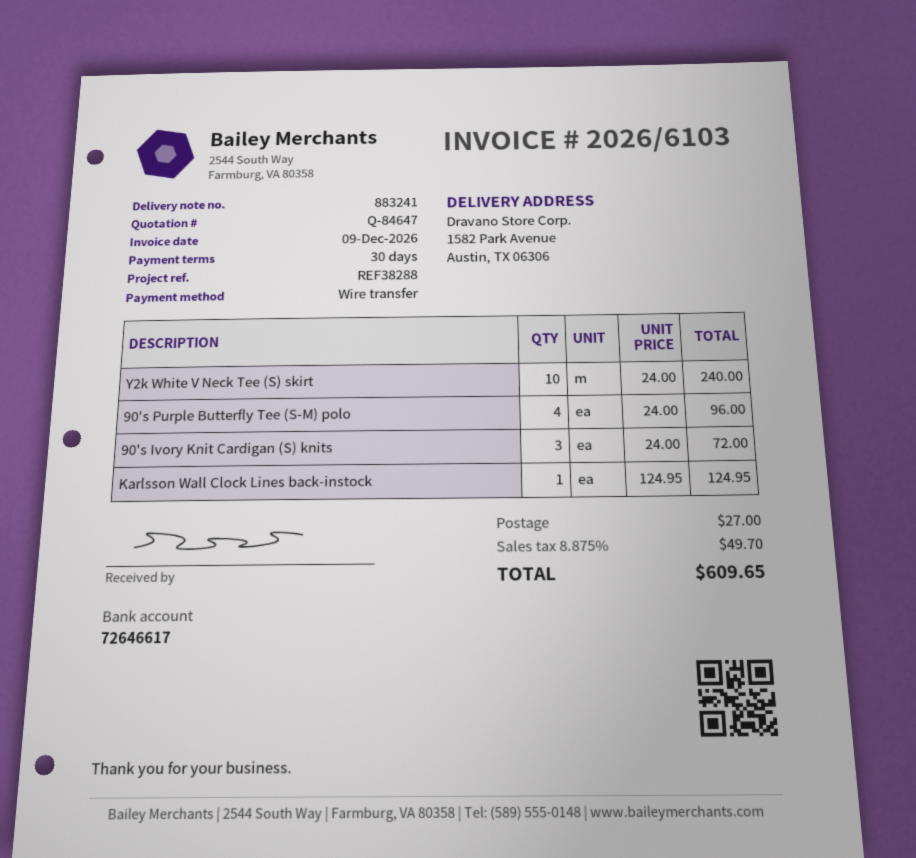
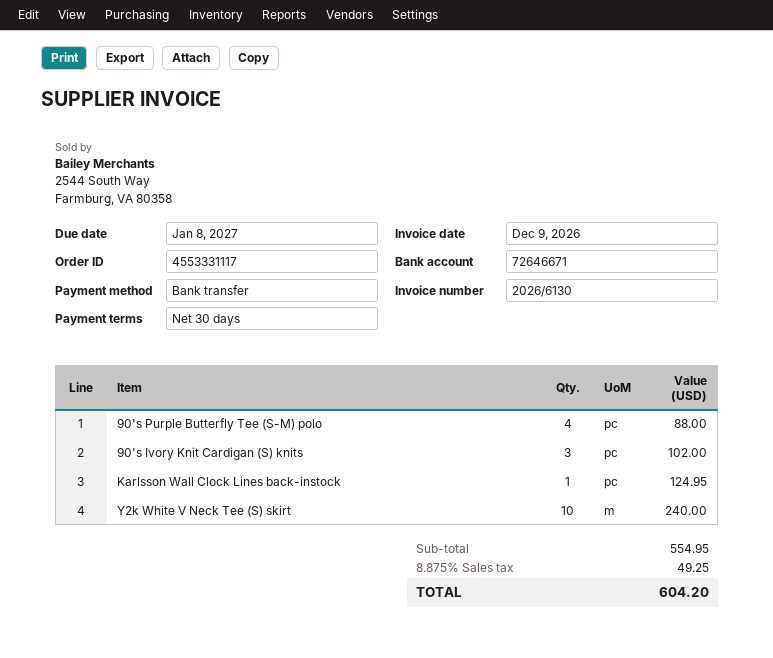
invoice number: 2026/6103 -> 2026/6130
bank account: 72646617 -> 72646671
90's Purple Butterfly Tee (S-M) polo: 4 for 96.00 -> 4 for 88.00
90's Ivory Knit Cardigan (S) knits: 3 for 72.00 -> 3 for 102.00
shipping: 27.00 -> none
tax: 8.875% = 49.70 -> 8.875% = 49.25
total: 609.65 -> 604.20

